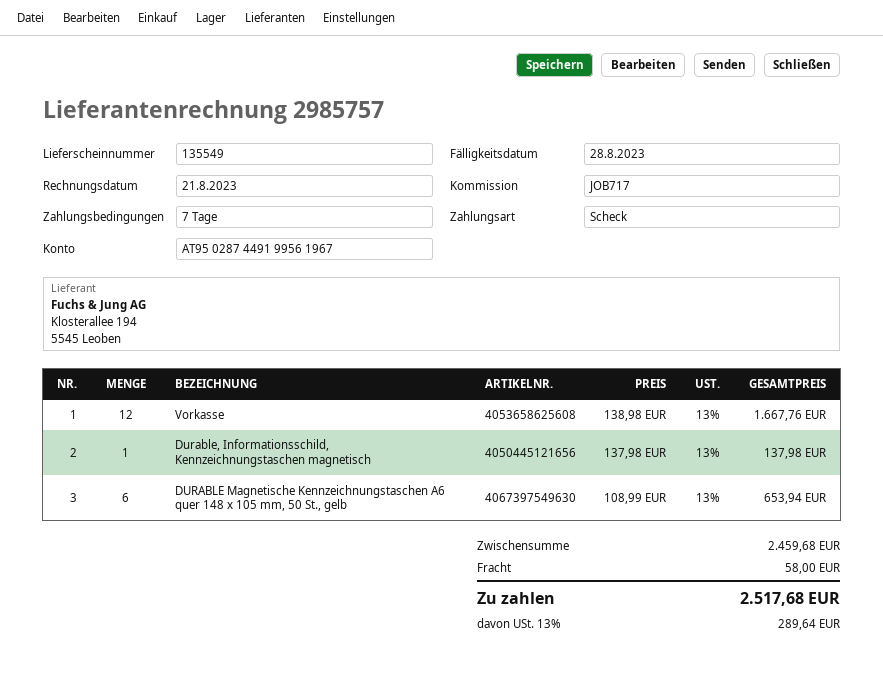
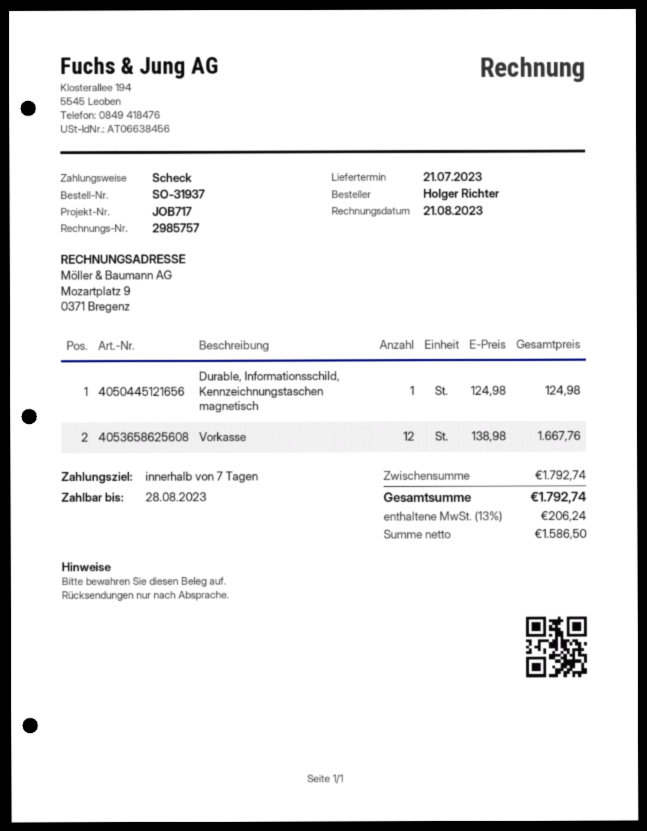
Durable, Informationsschild, Kennzeichnungstaschen magnetisch: 1 x 137.98 = 137.98 -> 1 x 124.98 = 124.98
DURABLE Magnetische Kennzeichnungstaschen A6 quer 148 x 105 mm, 50 St., gelb: 6 x 108.99 = 653.94 -> none
subtotal: 2459.68 -> 1792.74
shipping: 58.00 -> none
tax: 13% = 289.64 -> 13% = 206.24
total: 2517.68 -> 1792.74

